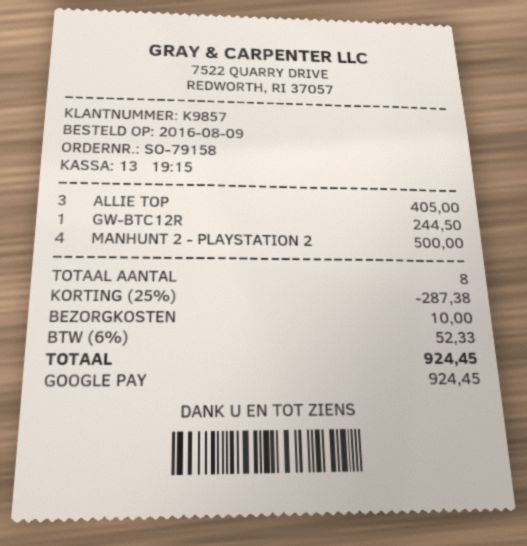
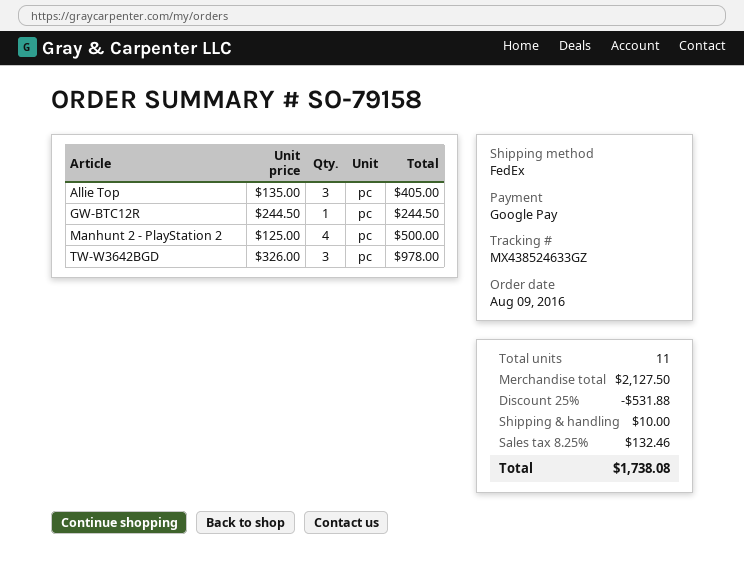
TW-W3642BGD: none -> 3 for 978.00
total quantity: 8 -> 11
discount: 25% = 287.38 -> 25% = 531.88
tax: 6% = 52.33 -> 8.25% = 132.46
total: 924.45 -> 1738.08

